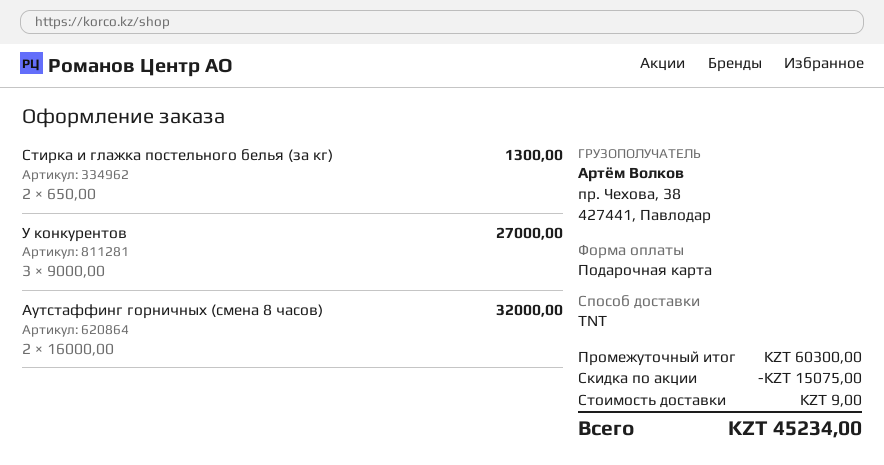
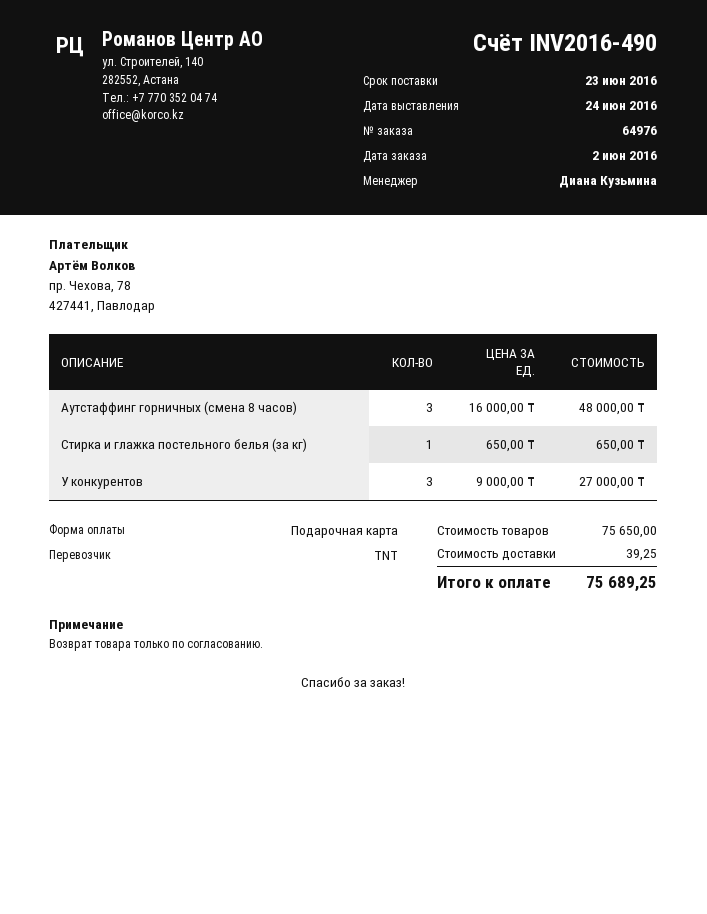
Стирка и глажка постельного белья (за кг): 2 x 650.00 = 1300.00 -> 1 x 650.00 = 650.00
Аутстаффинг горничных (смена 8 часов): 2 x 16000.00 = 32000.00 -> 3 x 16000.00 = 48000.00
subtotal: 60300.00 -> 75650.00
discount: 15075.00 -> none
shipping: 9.00 -> 39.25
total: 45234.00 -> 75689.25

